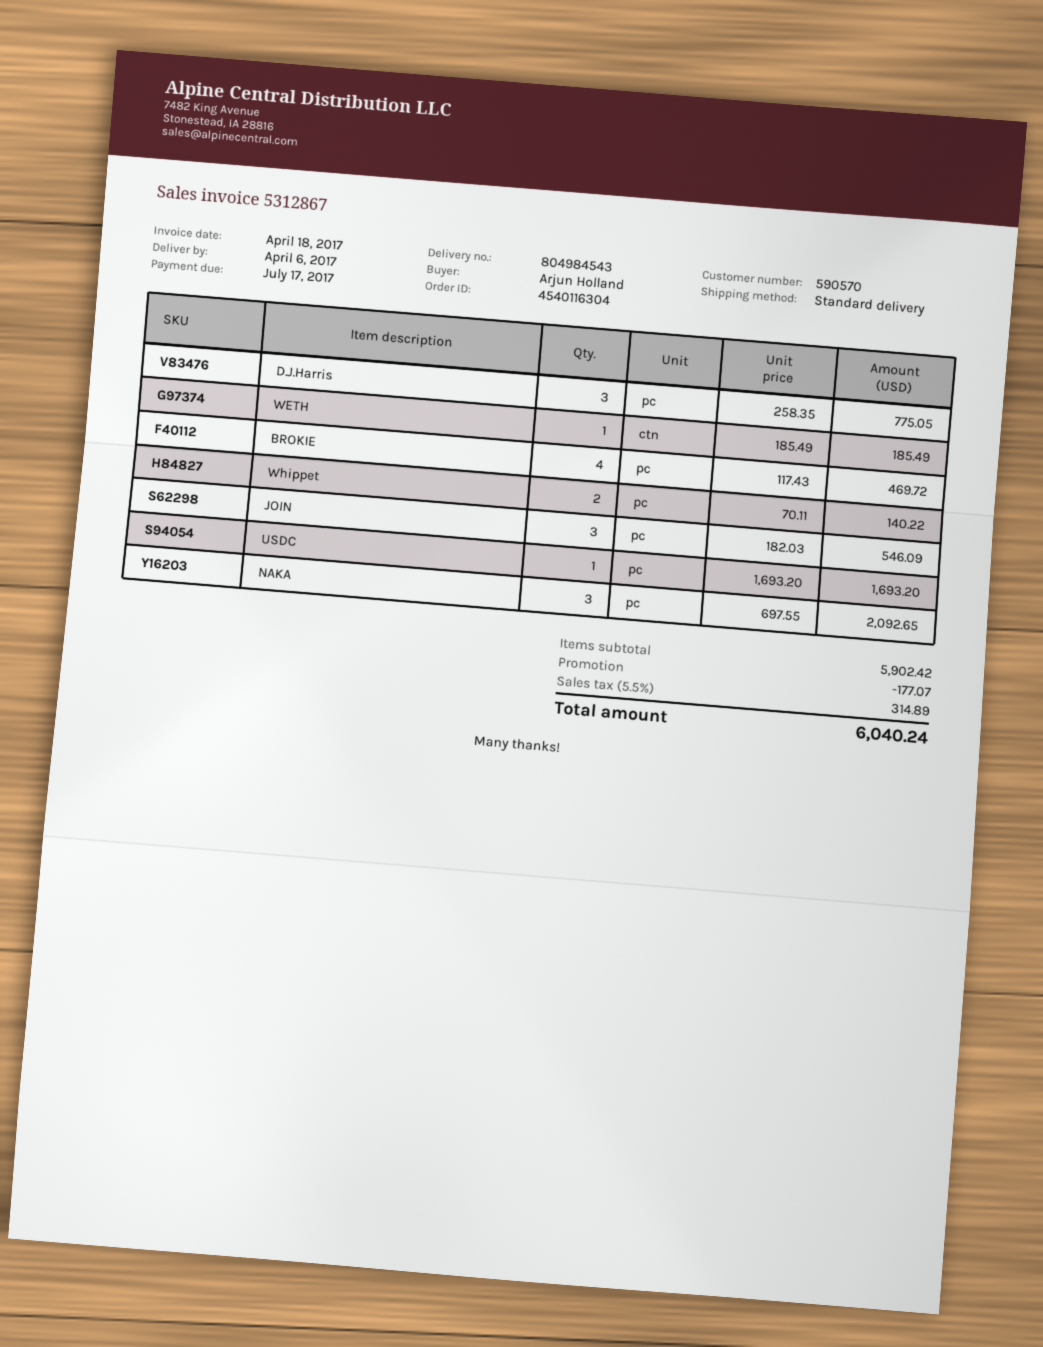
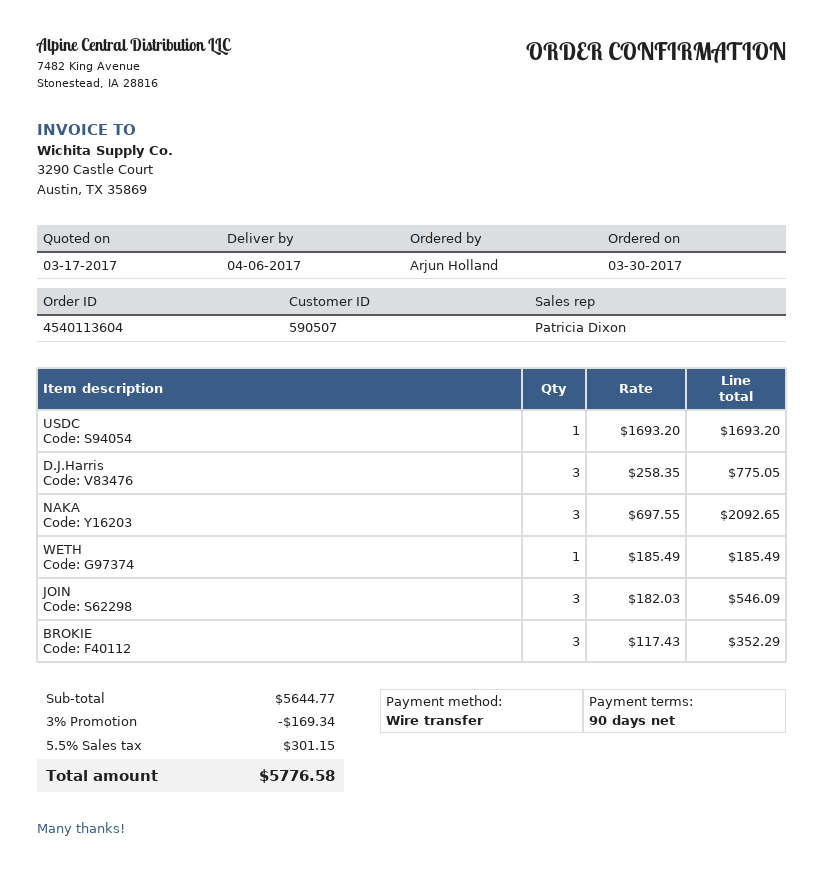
order number: 4540116304 -> 4540113604
customer number: 590570 -> 590507
BROKIE: 4 x 117.43 = 469.72 -> 3 x 117.43 = 352.29
Whippet: 2 x 70.11 = 140.22 -> none
subtotal: 5902.42 -> 5644.77
discount: 177.07 -> 169.34
tax: 5.5% = 314.89 -> 5.5% = 301.15
total: 6040.24 -> 5776.58

